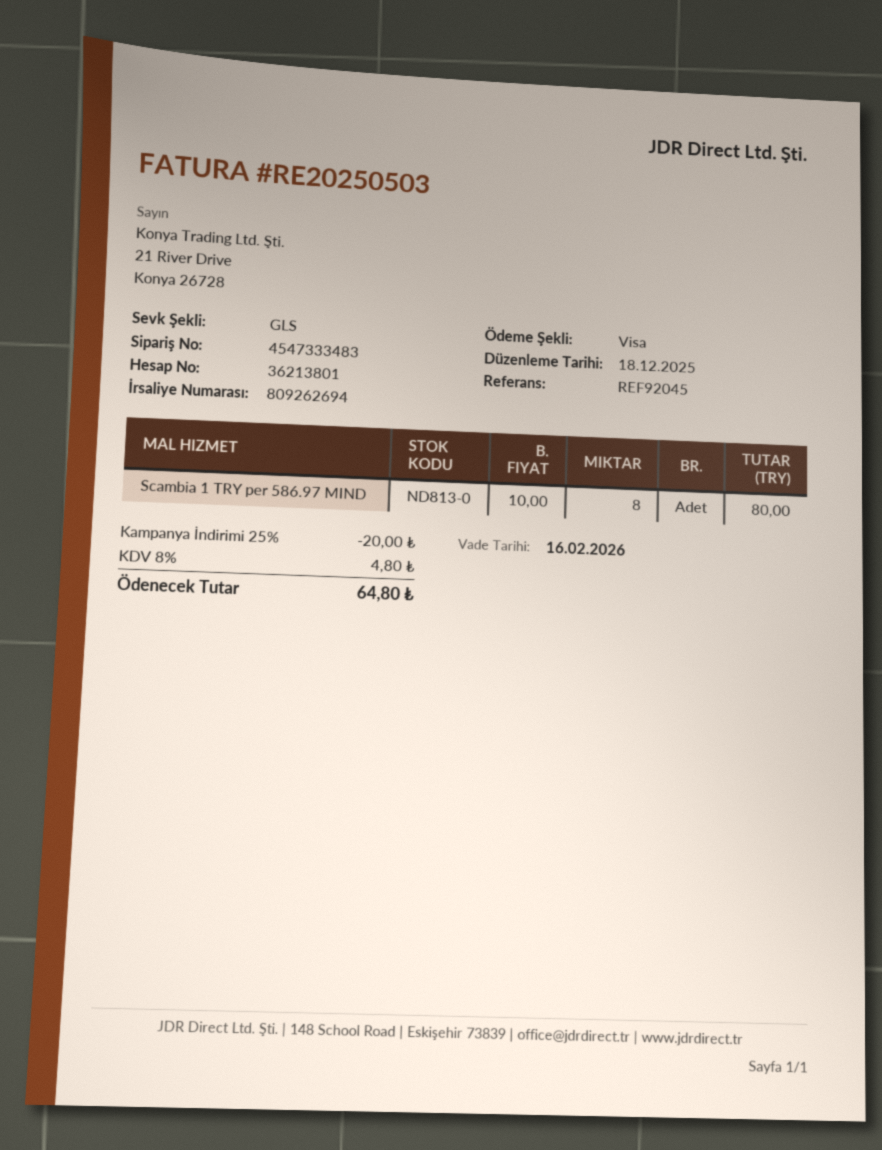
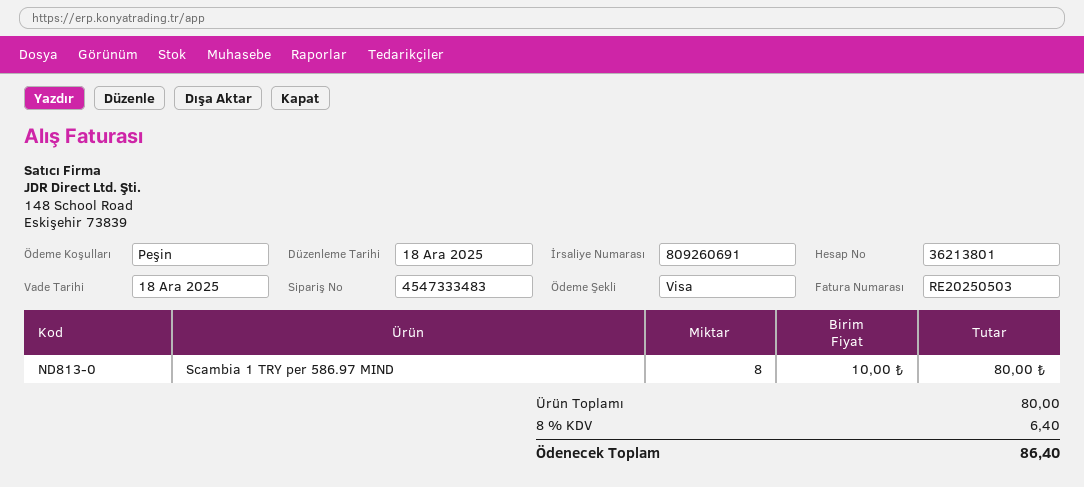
delivery note number: 809262694 -> 809260691
due date: 2026-02-16 -> 2025-12-18
discount: 25% = 20.00 -> none
tax: 8% = 4.80 -> 8% = 6.40
total: 64.80 -> 86.40

